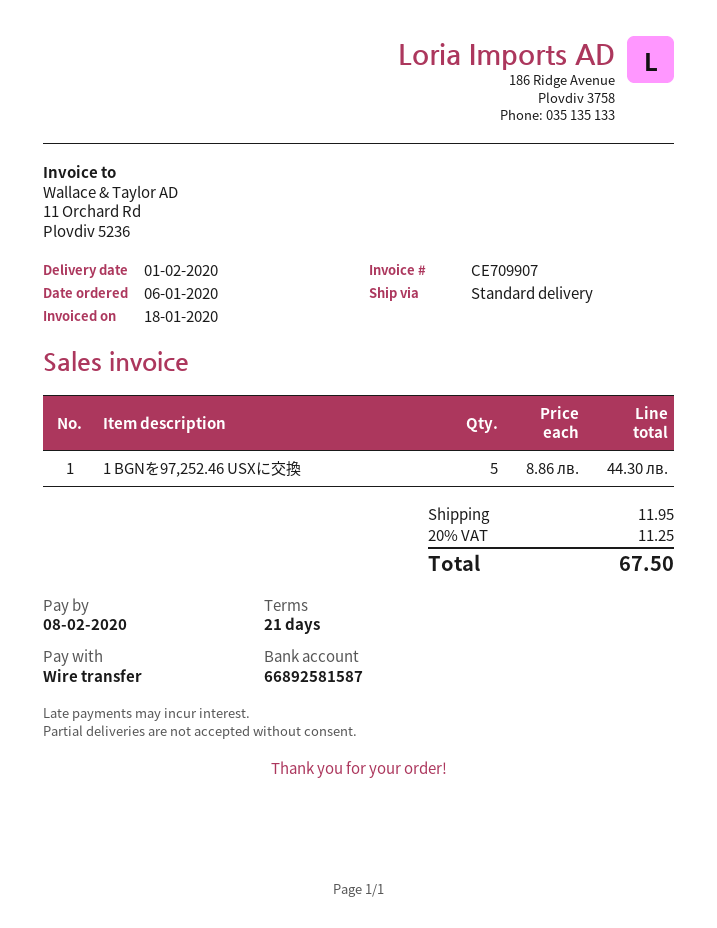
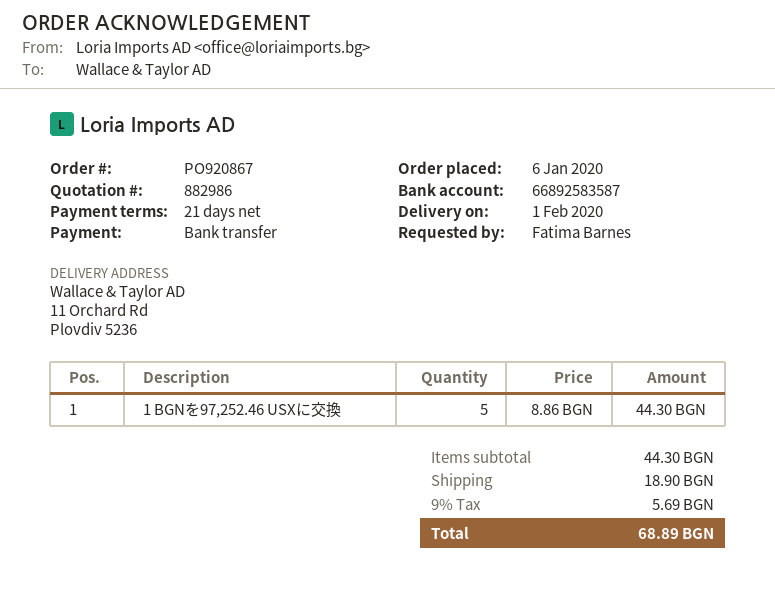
bank account: 66892581587 -> 66892583587
shipping: 11.95 -> 18.90
tax: 20% = 11.25 -> 9% = 5.69
total: 67.50 -> 68.89

